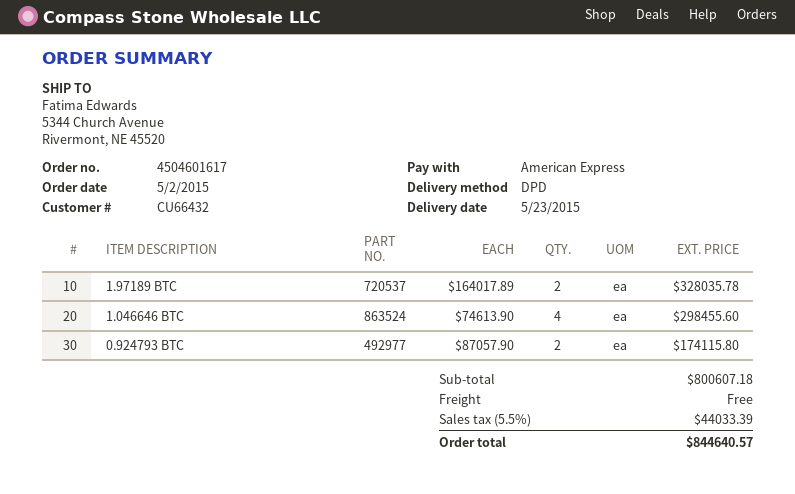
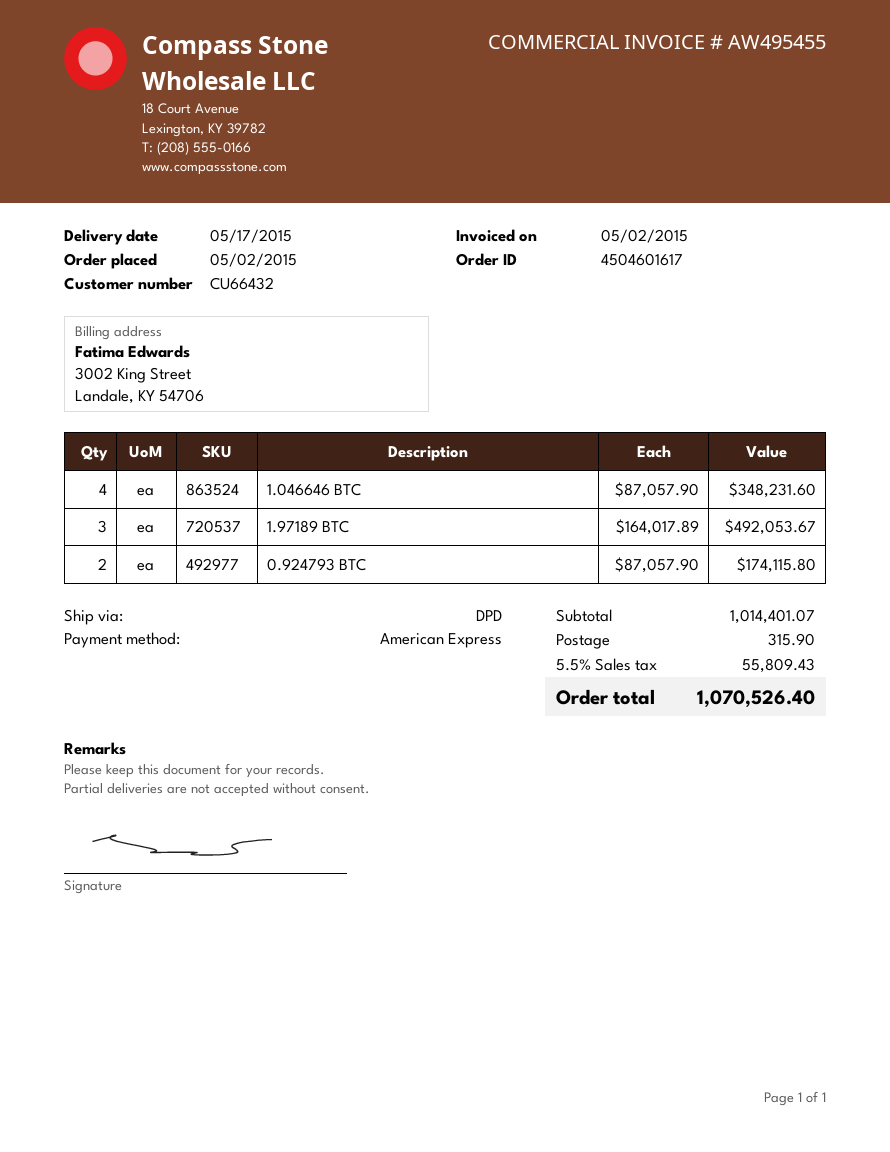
delivery date: 2015-05-23 -> 2015-05-17
1.97189 BTC: 2 x 164017.89 = 328035.78 -> 3 x 164017.89 = 492053.67
1.046646 BTC: 4 x 74613.90 = 298455.60 -> 4 x 87057.90 = 348231.60
subtotal: 800607.18 -> 1014401.07
shipping: 0.00 -> 315.90
tax: 5.5% = 44033.39 -> 5.5% = 55809.43
total: 844640.57 -> 1070526.40

